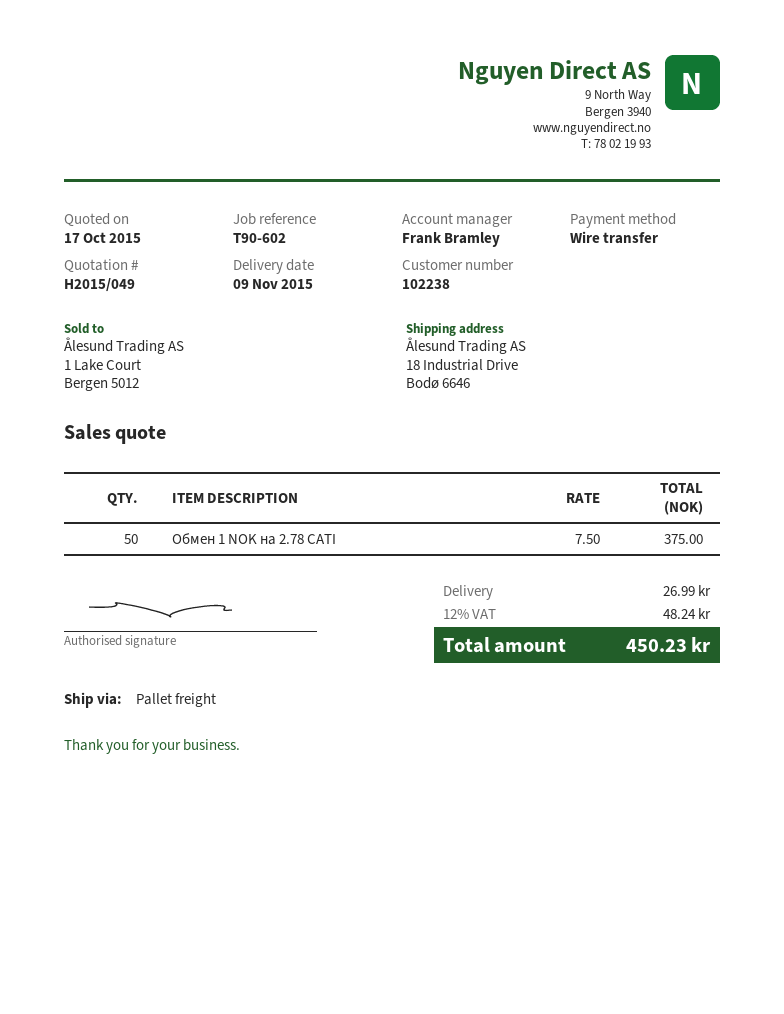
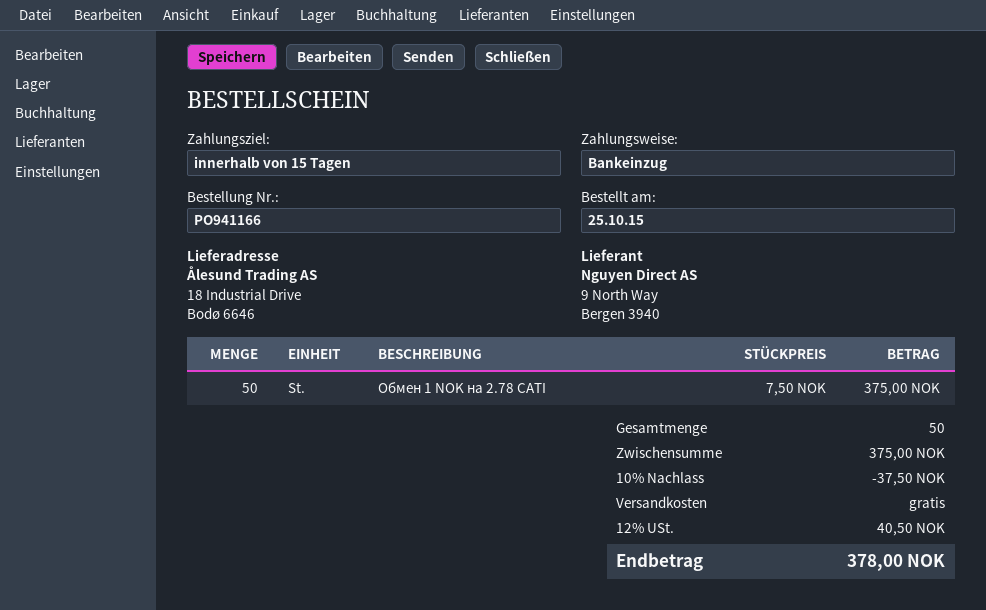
payment method: bank transfer -> direct debit
discount: none -> 10% = 37.50
shipping: 26.99 -> 0.00
tax: 12% = 48.24 -> 12% = 40.50
total: 450.23 -> 378.00

